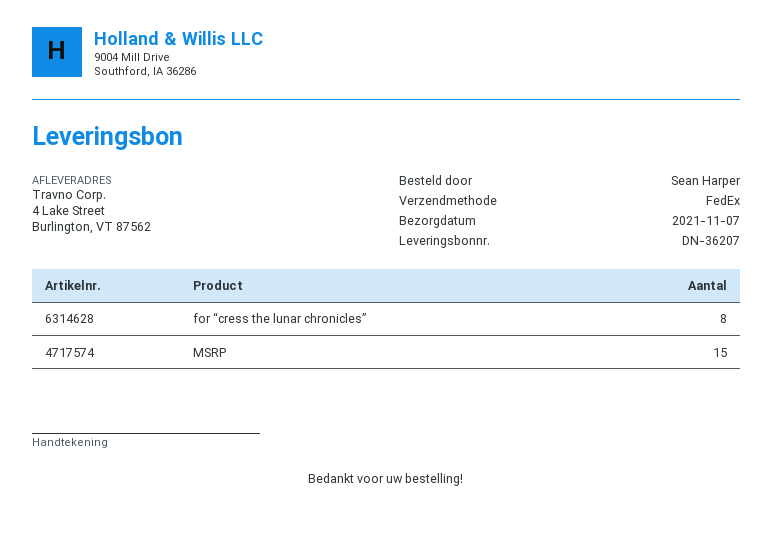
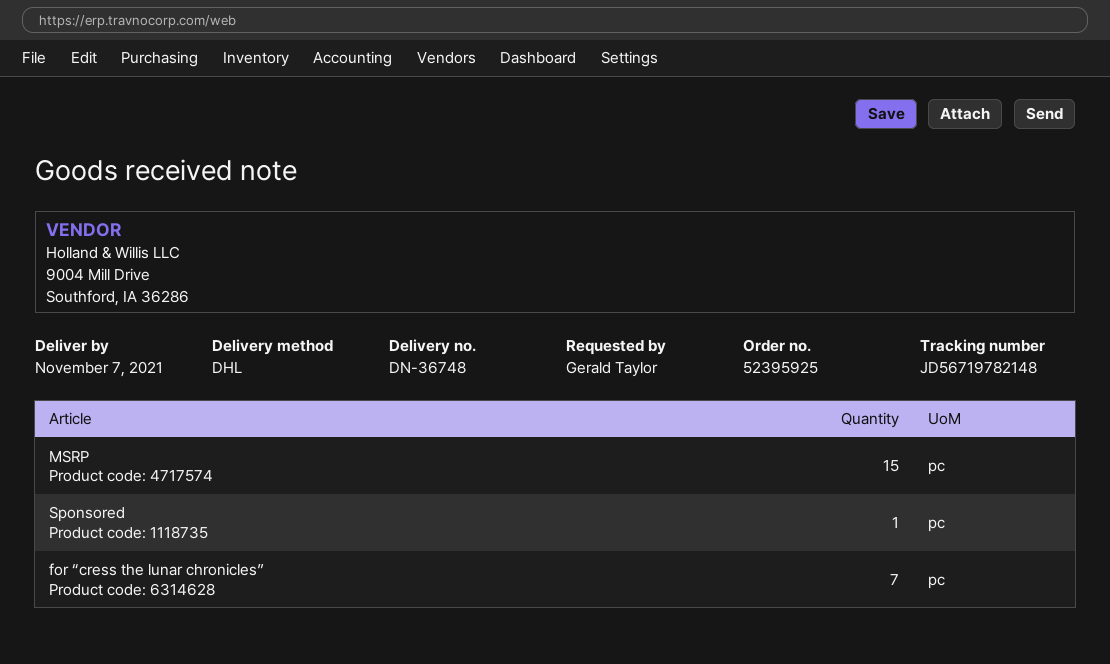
delivery note number: DN-36207 -> DN-36748
ordered by: Sean Harper -> Gerald Taylor
shipping method: FedEx -> DHL
for “cress the lunar chronicles”: 8 -> 7
Sponsored: none -> 1

